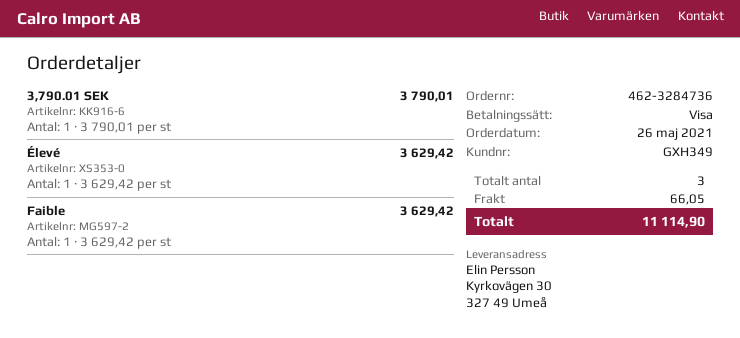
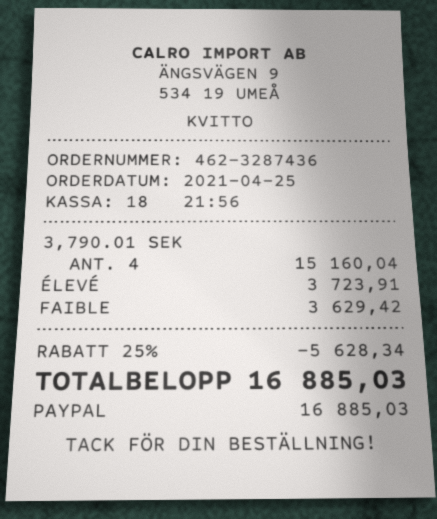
order number: 462-3284736 -> 462-3287436
order date: 2021-05-26 -> 2021-04-25
payment method: Visa -> PayPal
3,790.01 SEK: 1 for 3790.01 -> 4 for 15160.04
Élevé: 1 for 3629.42 -> 1 for 3723.91
discount: none -> 25% = 5628.34
shipping: 66.05 -> none
total: 11114.90 -> 16885.03

